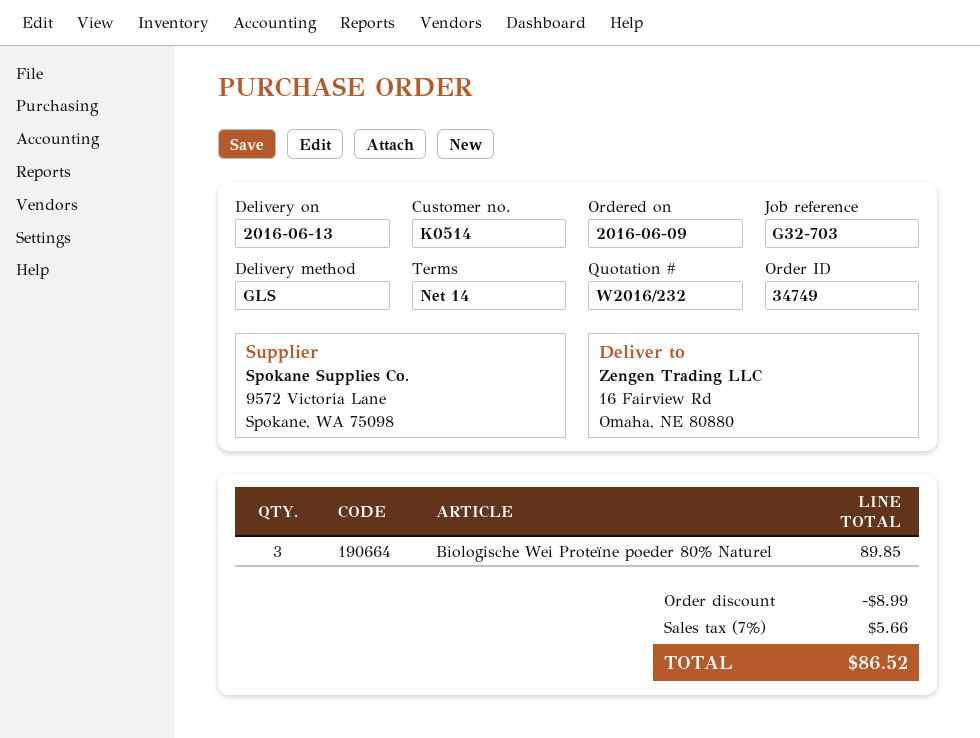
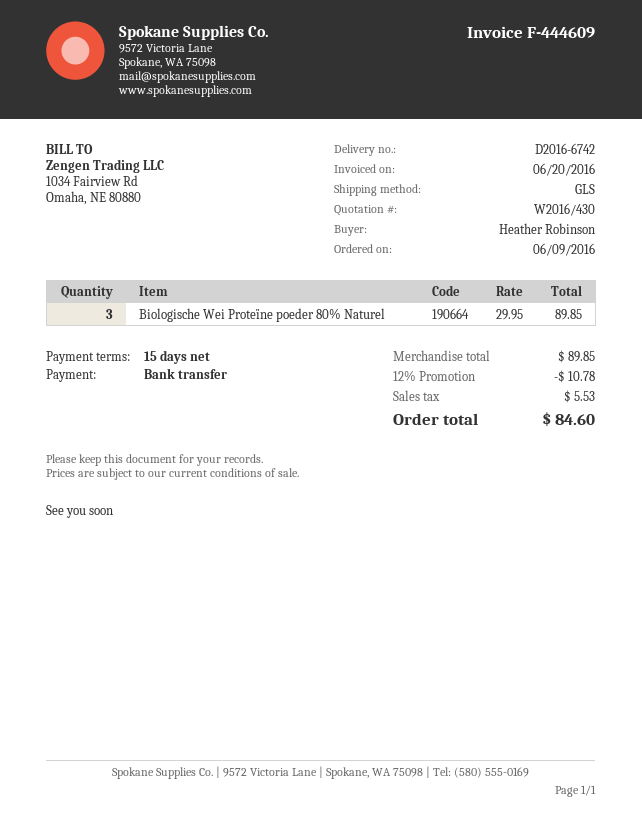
quote number: W2016/232 -> W2016/430
payment terms: 14 days -> 15 days
discount: 8.99 -> 10.78
tax: 5.66 -> 5.53
total: 86.52 -> 84.60

